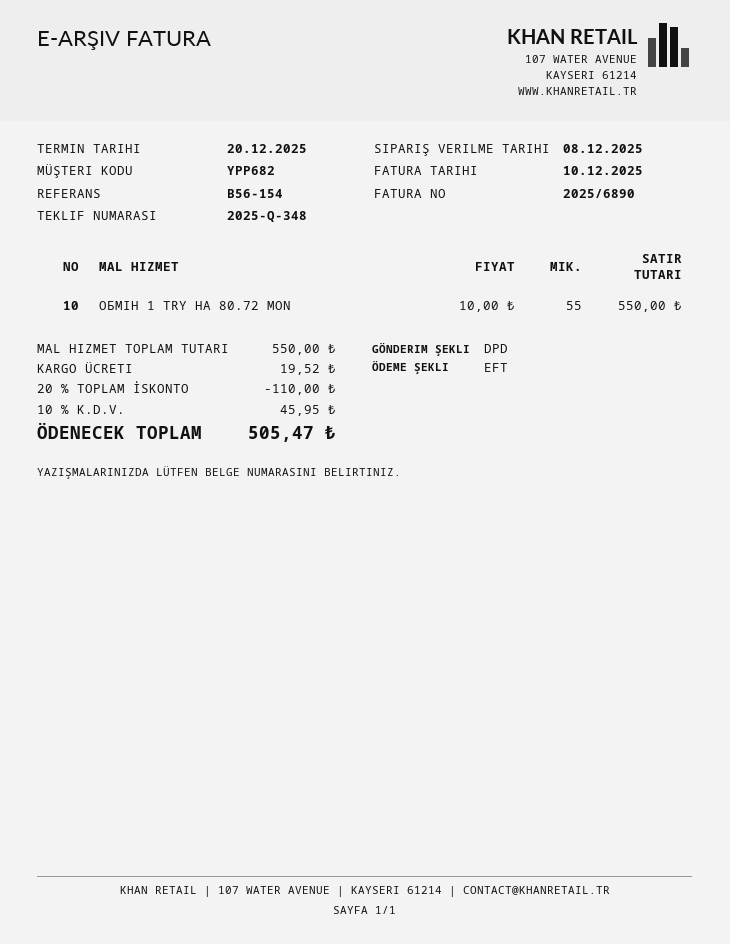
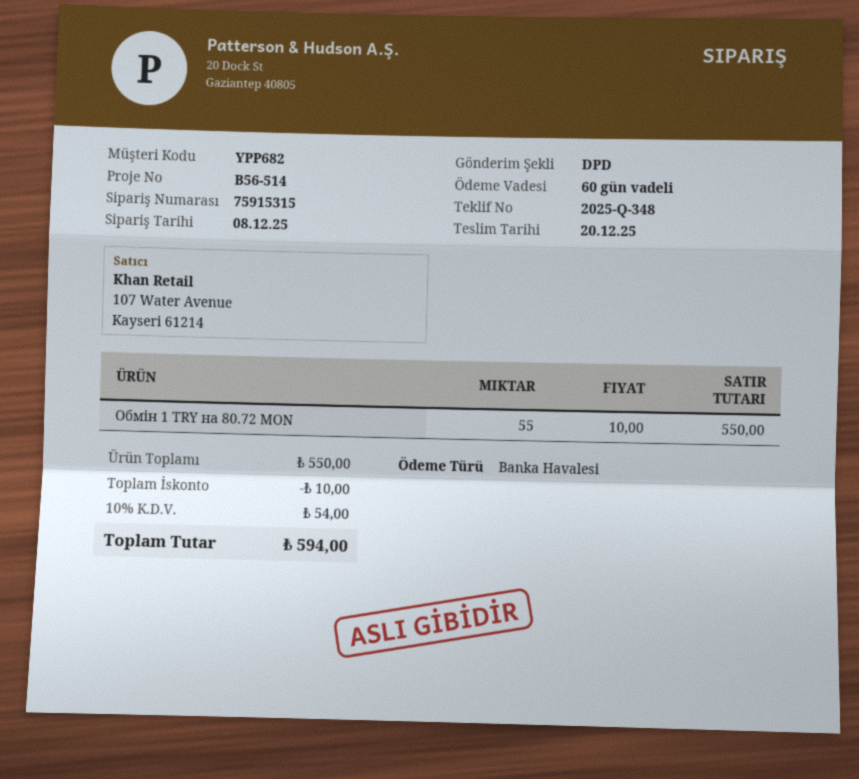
reference: B56-154 -> B56-514
discount: 110.00 -> 10.00
shipping: 19.52 -> none
tax: 10% = 45.95 -> 10% = 54.00
total: 505.47 -> 594.00

